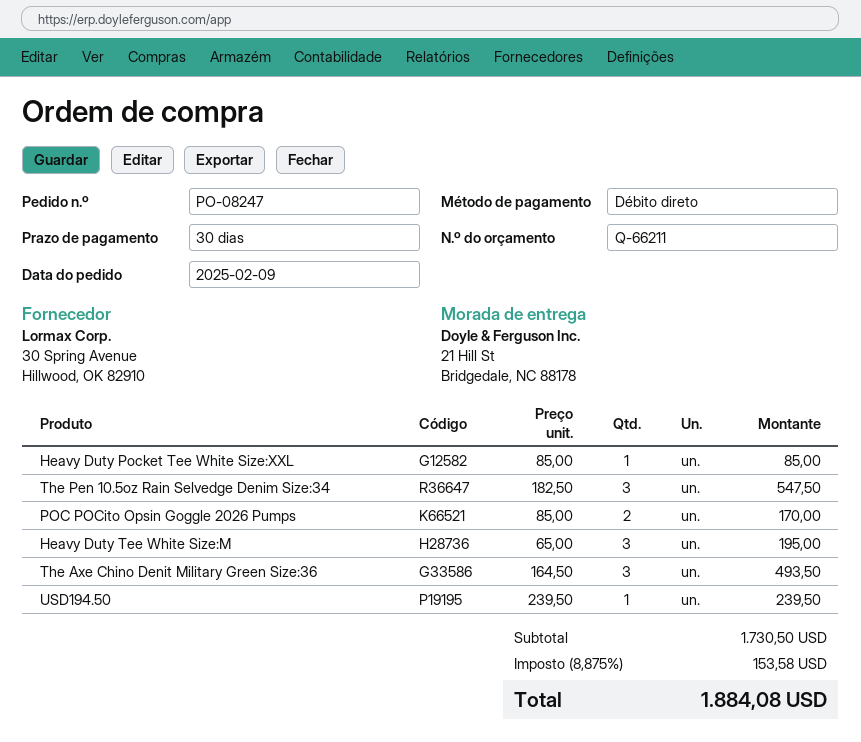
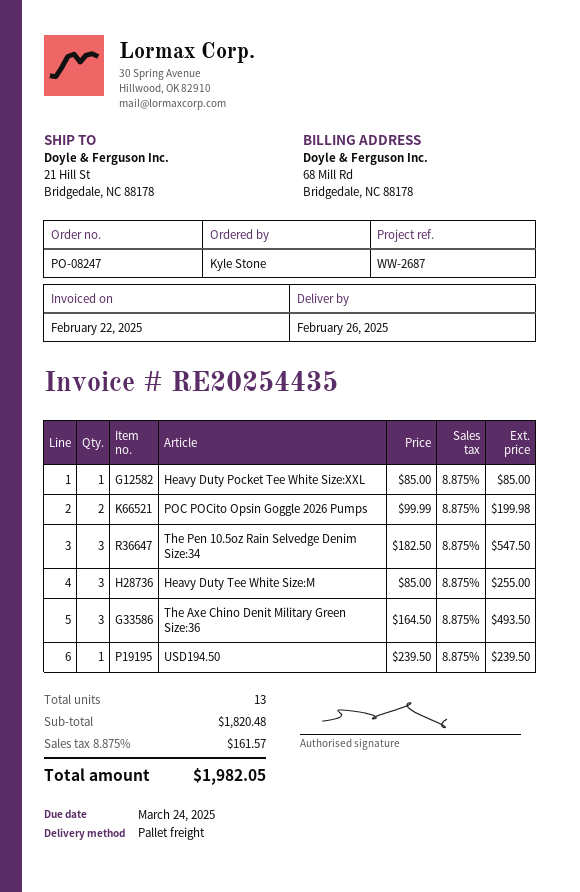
POC POCito Opsin Goggle 2026 Pumps: 2 x 85.00 = 170.00 -> 2 x 99.99 = 199.98
Heavy Duty Tee White Size:M: 3 x 65.00 = 195.00 -> 3 x 85.00 = 255.00
subtotal: 1730.50 -> 1820.48
tax: 8.875% = 153.58 -> 8.875% = 161.57
total: 1884.08 -> 1982.05

